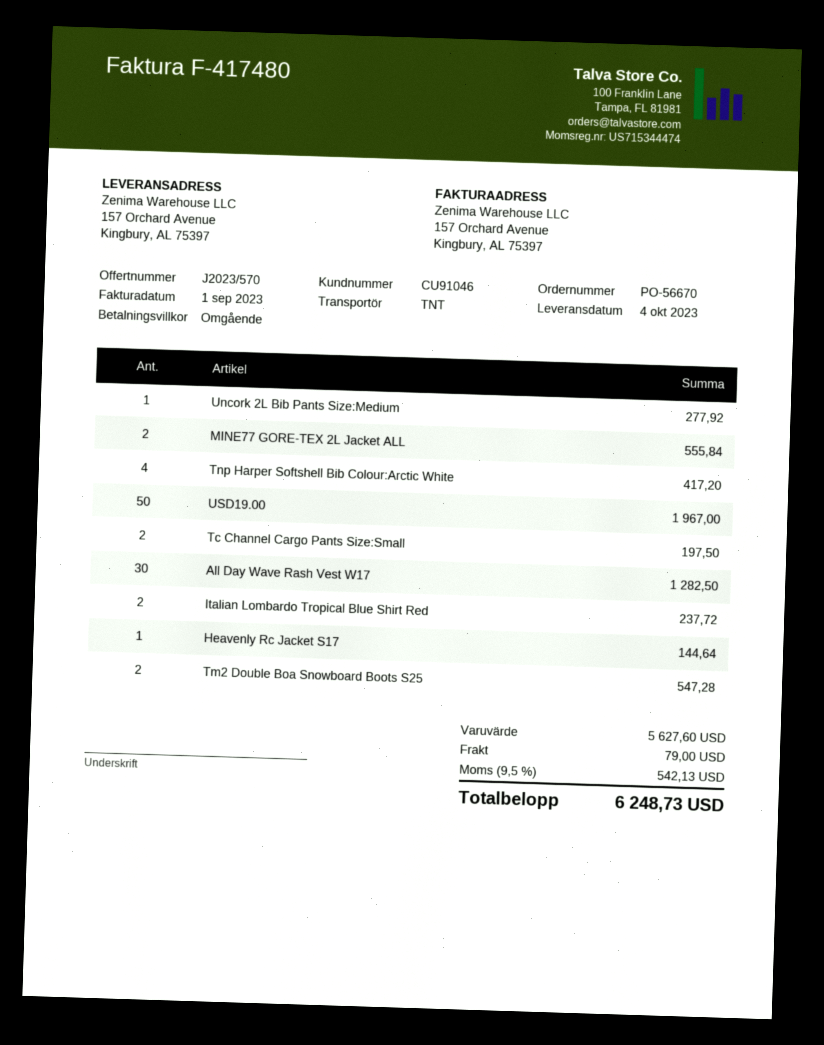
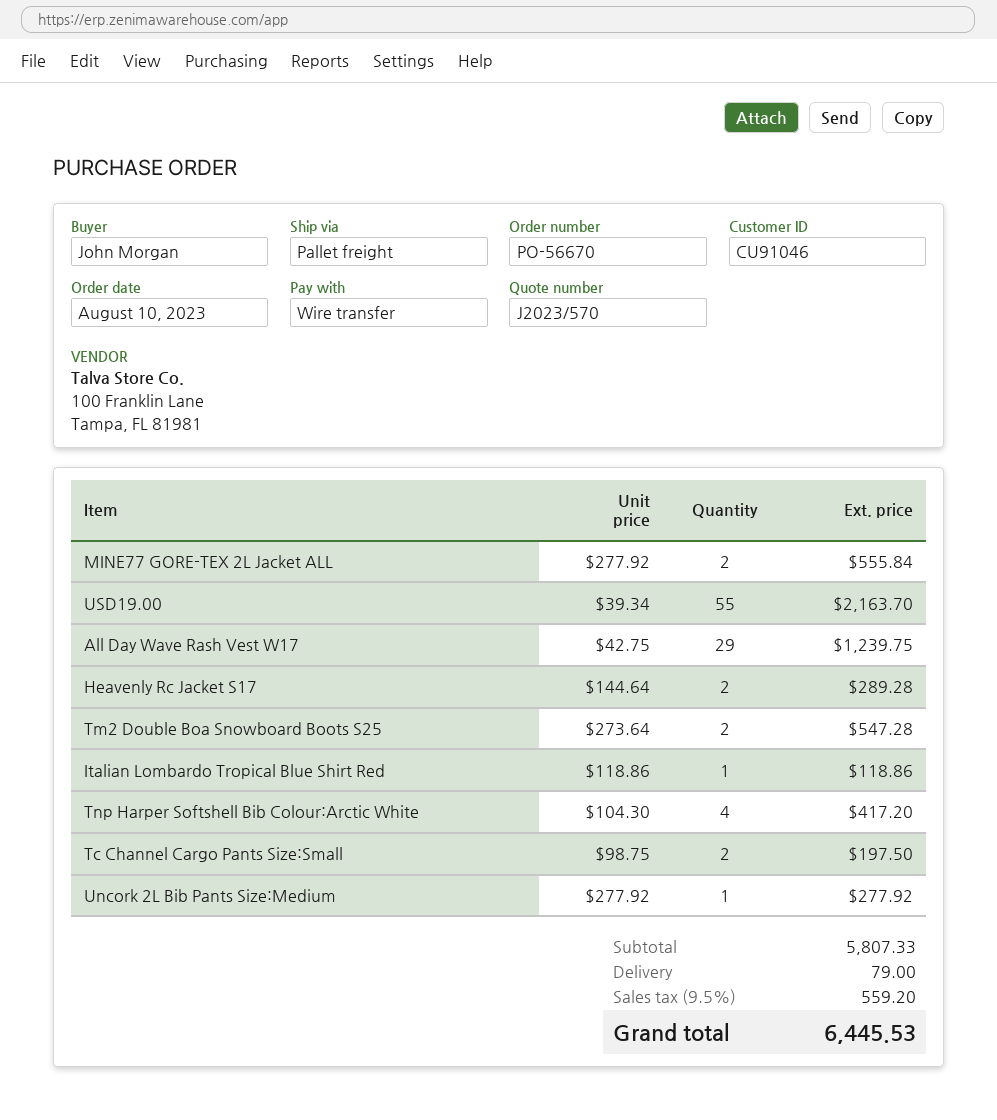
shipping method: TNT -> pallet freight
USD19.00: 50 for 1967.00 -> 55 for 2163.70
All Day Wave Rash Vest W17: 30 for 1282.50 -> 29 for 1239.75
Italian Lombardo Tropical Blue Shirt Red: 2 for 237.72 -> 1 for 118.86
Heavenly Rc Jacket S17: 1 for 144.64 -> 2 for 289.28
subtotal: 5627.60 -> 5807.33
tax: 9.5% = 542.13 -> 9.5% = 559.20
total: 6248.73 -> 6445.53

